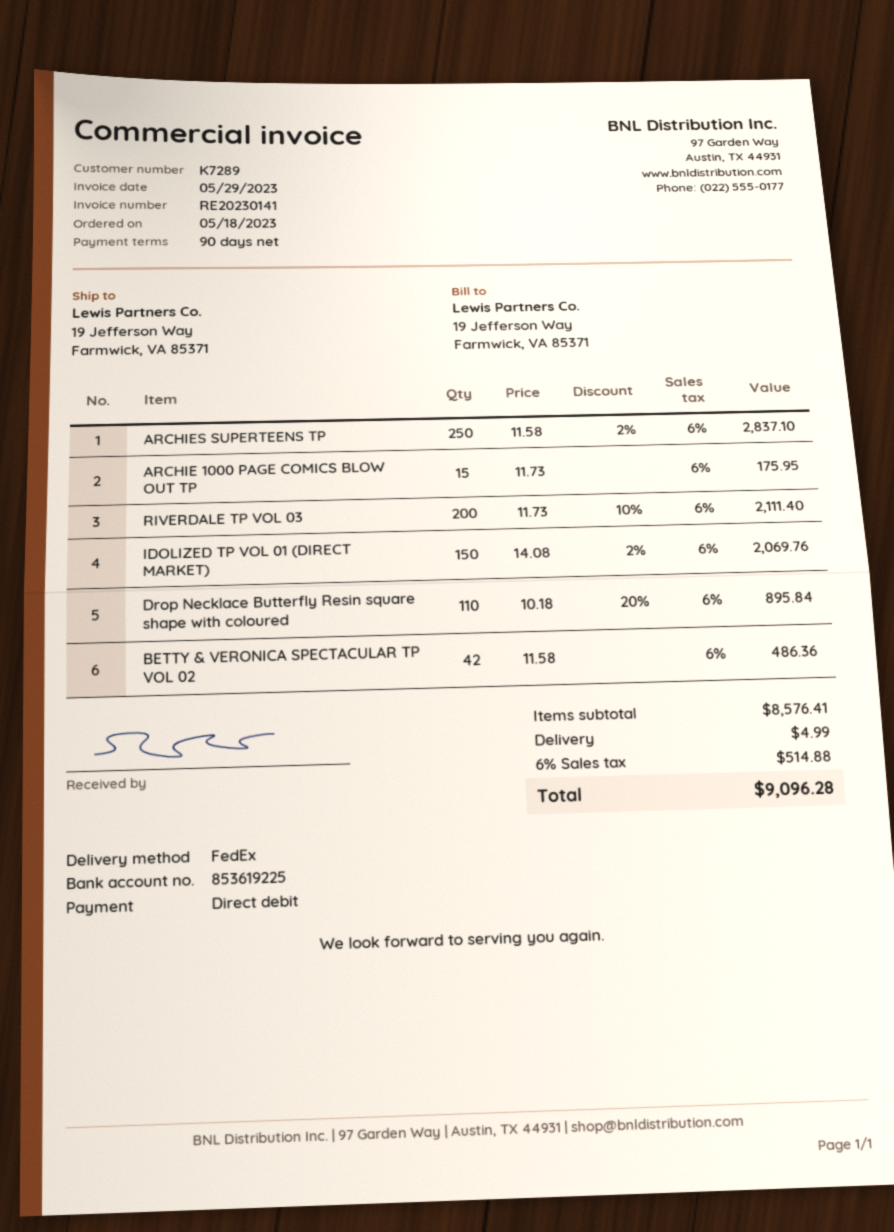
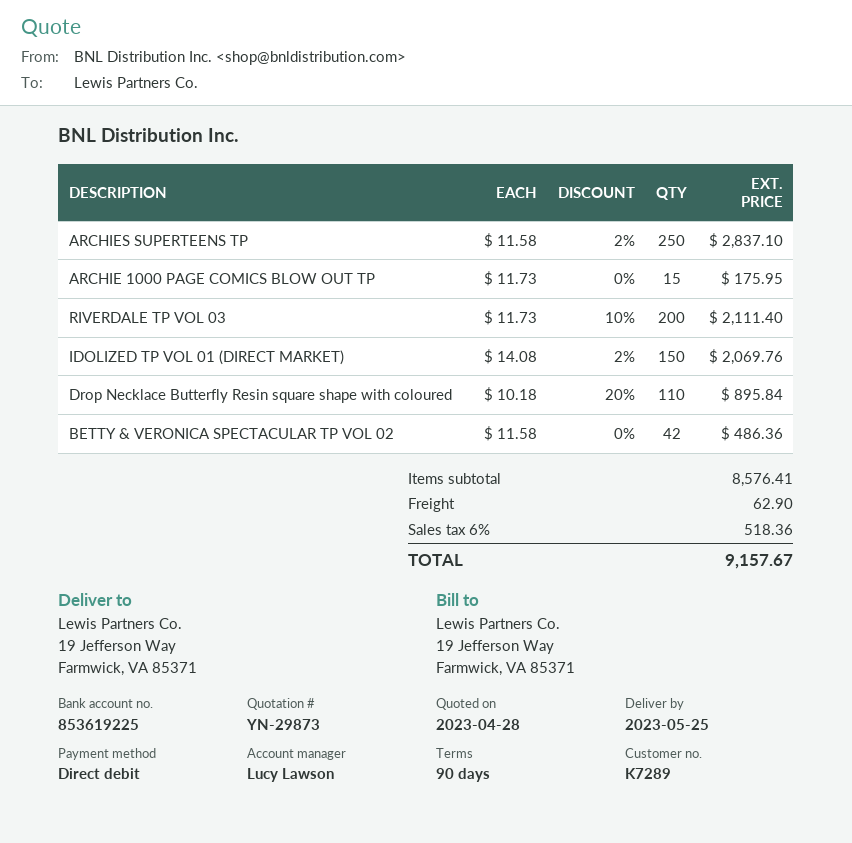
shipping: 4.99 -> 62.90
tax: 6% = 514.88 -> 6% = 518.36
total: 9096.28 -> 9157.67

